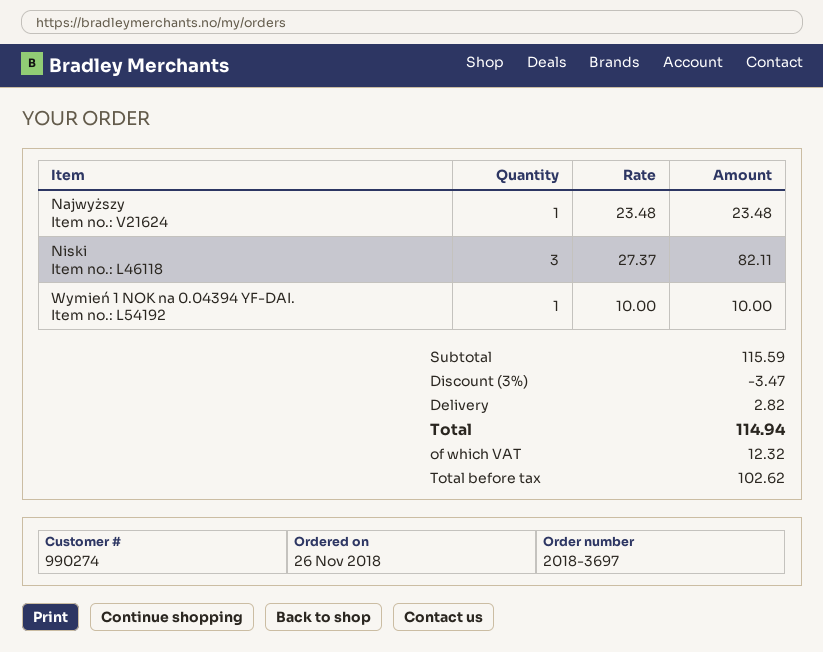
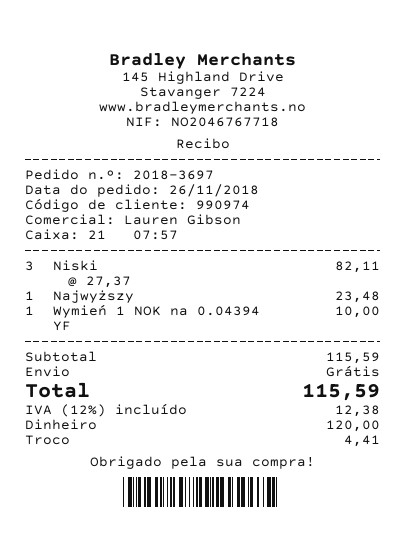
customer number: 990274 -> 990974
discount: 3% = 3.47 -> none
shipping: 2.82 -> 0.00
tax: 12.32 -> 12.38
total: 114.94 -> 115.59

